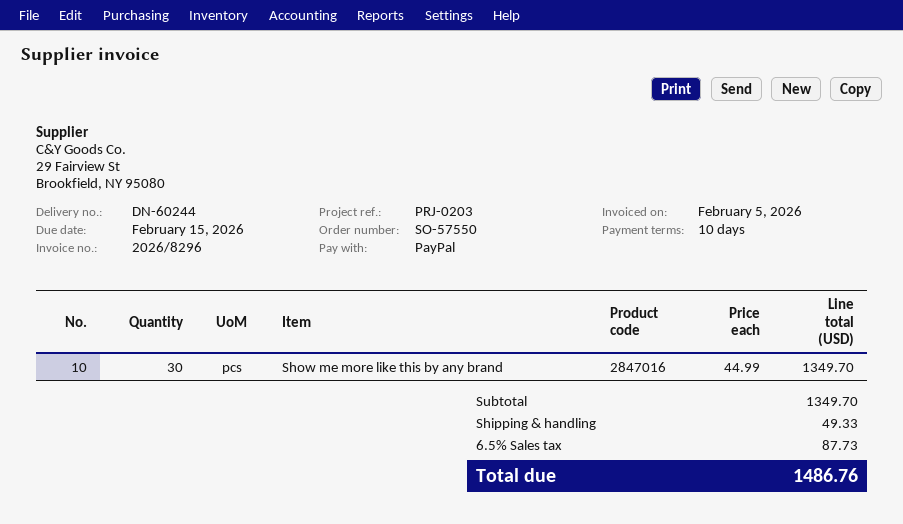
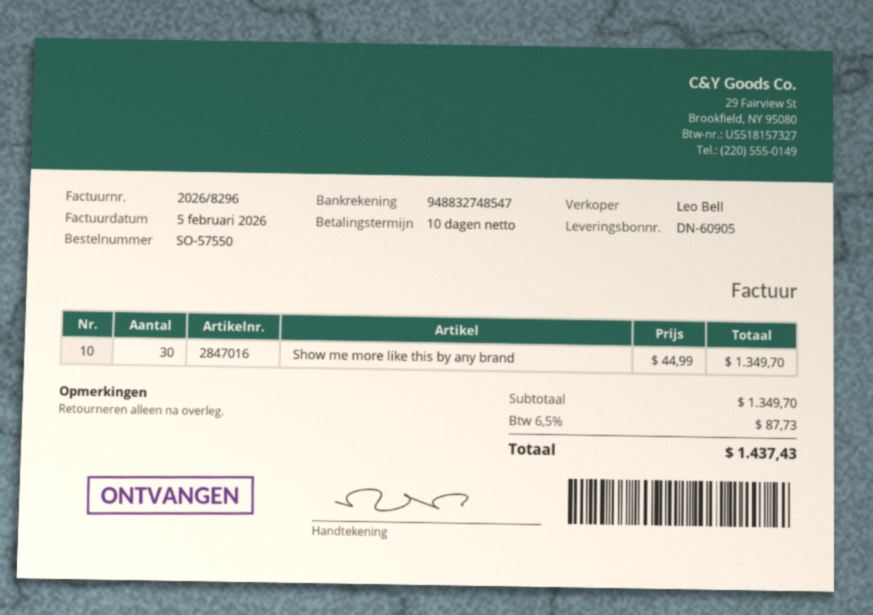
delivery note number: DN-60244 -> DN-60905
shipping: 49.33 -> none
total: 1486.76 -> 1437.43

